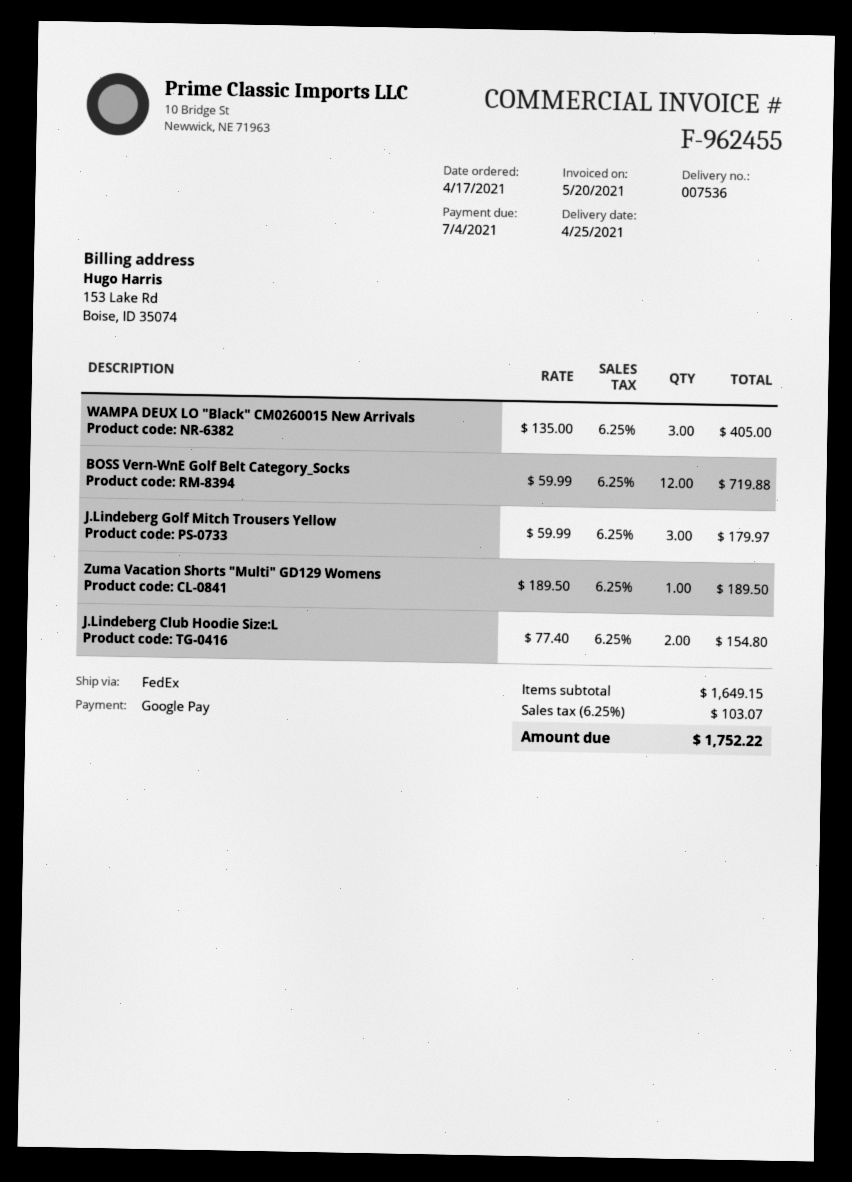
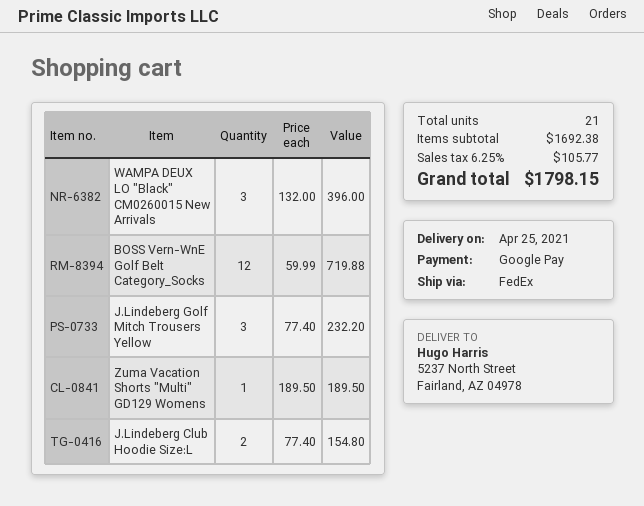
WAMPA DEUX LO "Black" CM0260015 New Arrivals: 3 x 135.00 = 405.00 -> 3 x 132.00 = 396.00
J.Lindeberg Golf Mitch Trousers Yellow: 3 x 59.99 = 179.97 -> 3 x 77.40 = 232.20
subtotal: 1649.15 -> 1692.38
tax: 6.25% = 103.07 -> 6.25% = 105.77
total: 1752.22 -> 1798.15

